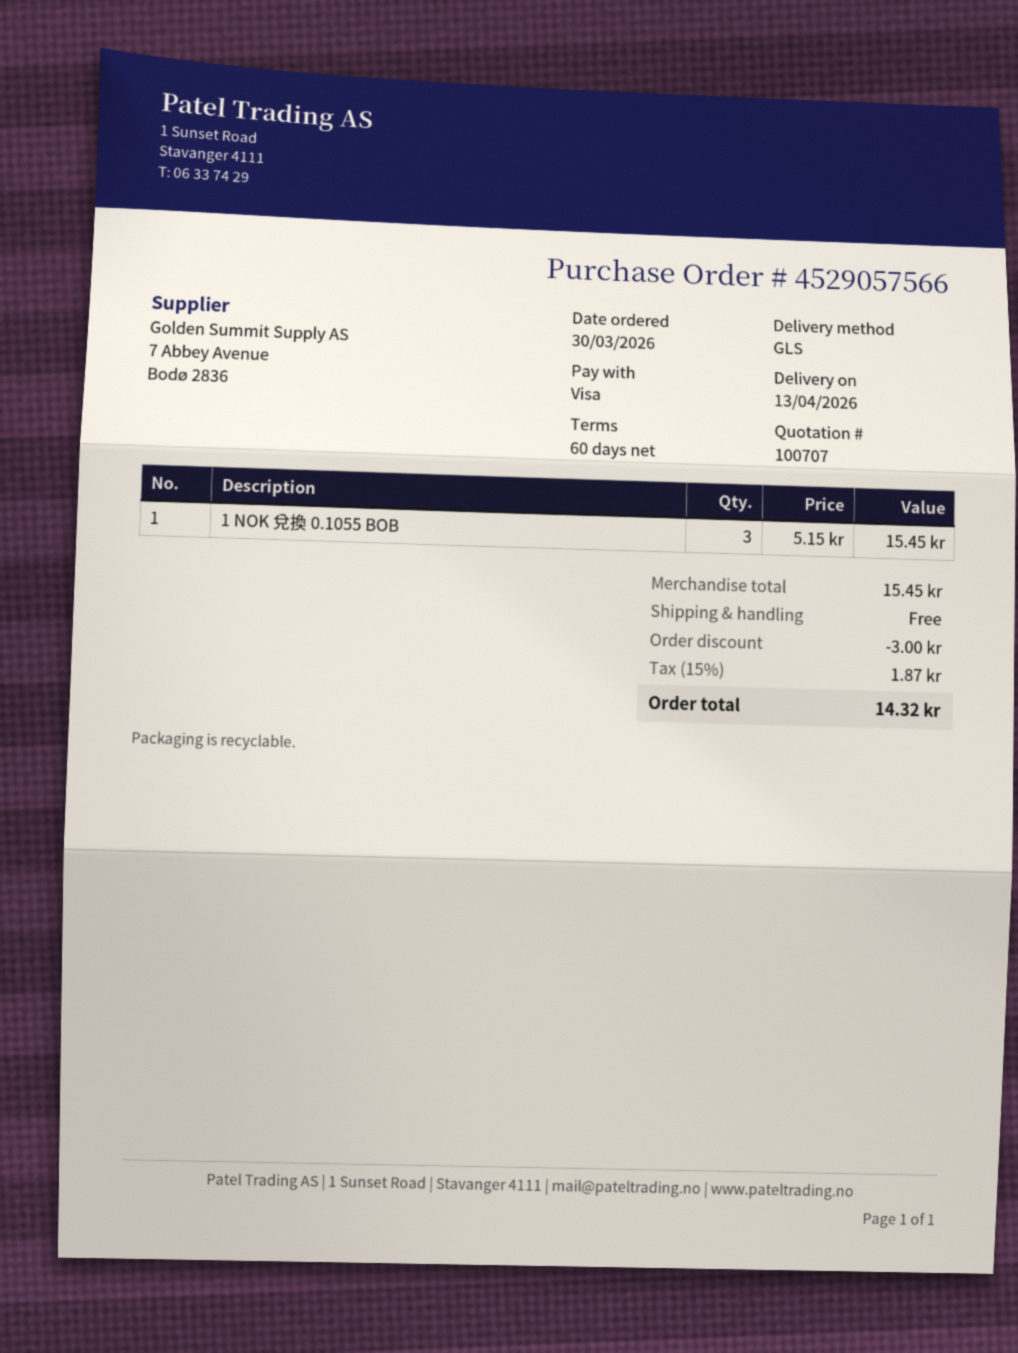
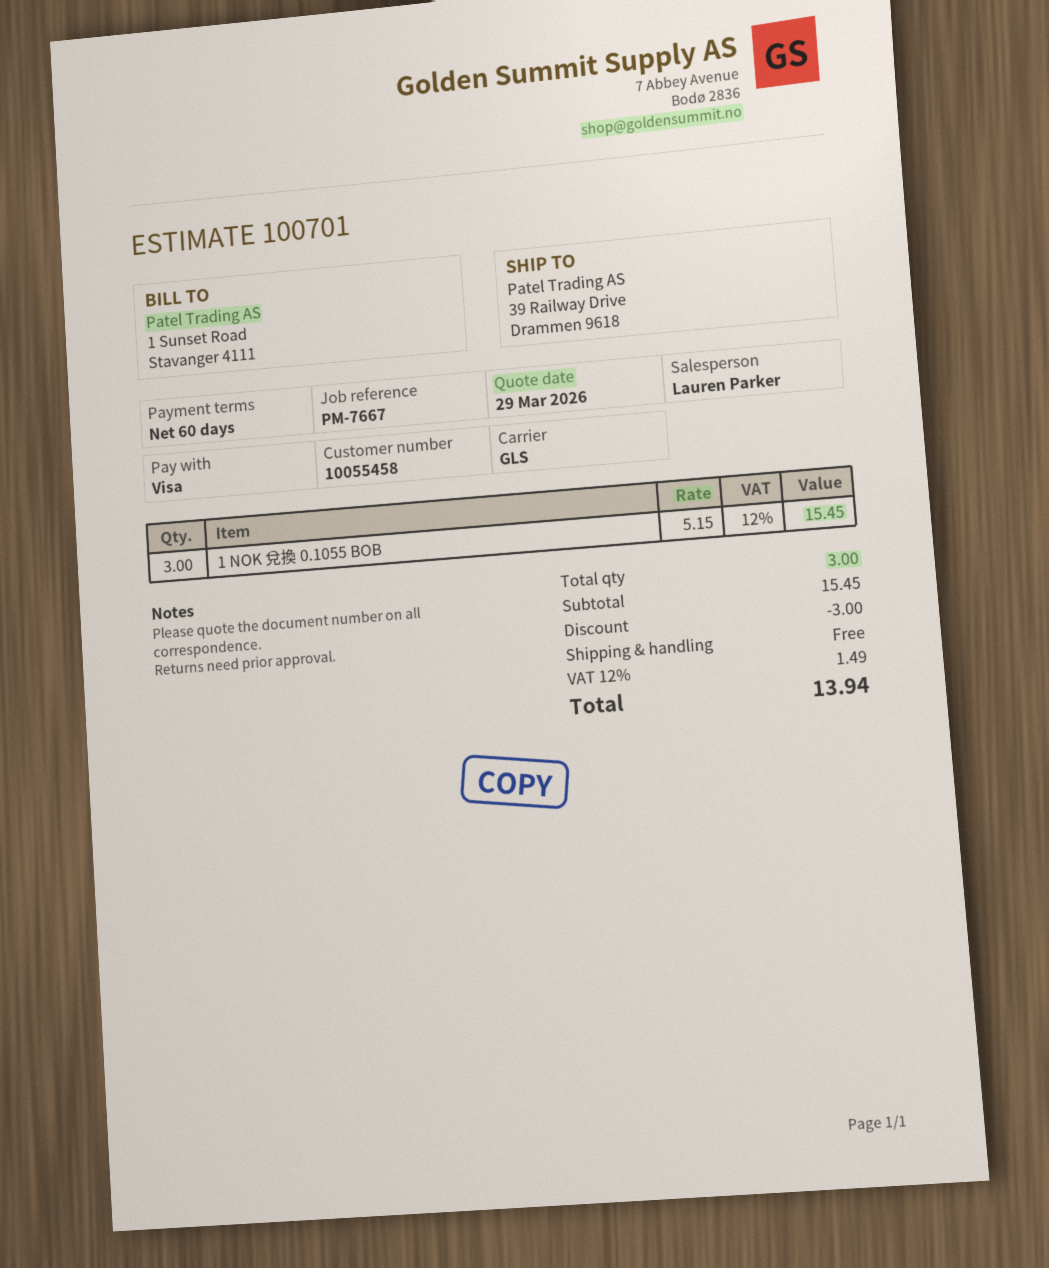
quote number: 100707 -> 100701
tax: 15% = 1.87 -> 12% = 1.49
total: 14.32 -> 13.94

